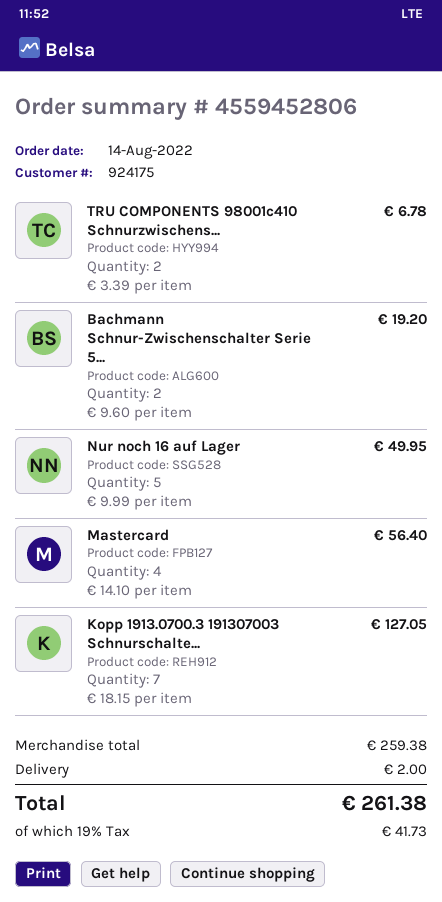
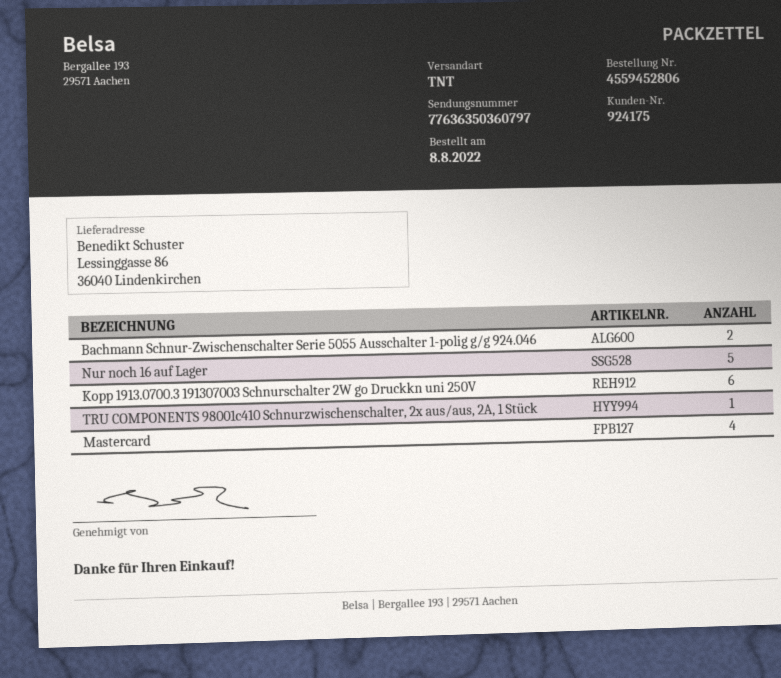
order date: 2022-08-14 -> 2022-08-08
TRU COMPONENTS 98001c410 Schnurzwischens...: 2 -> 1
Kopp 1913.0700.3 191307003 Schnurschalte...: 7 -> 6

